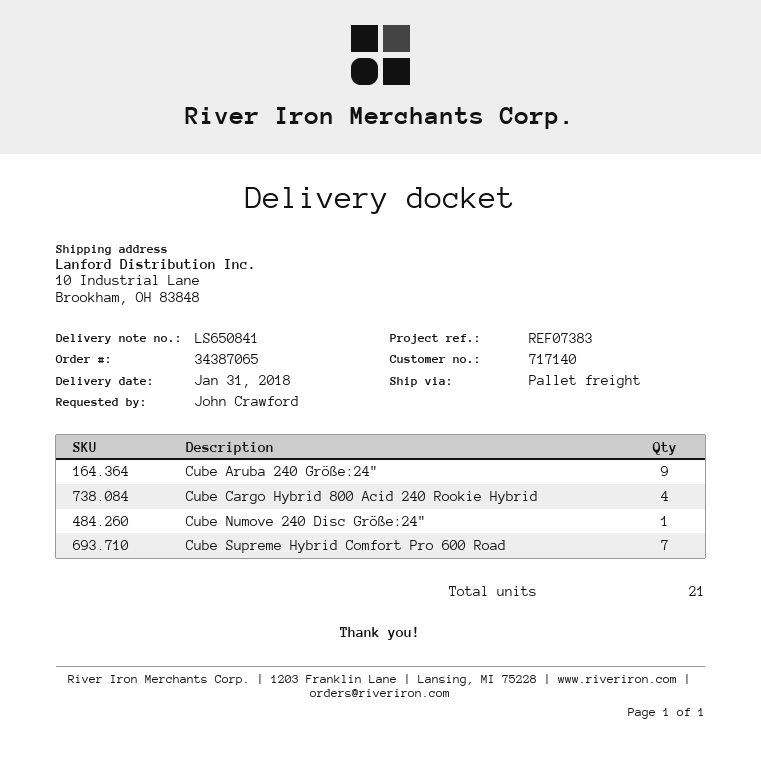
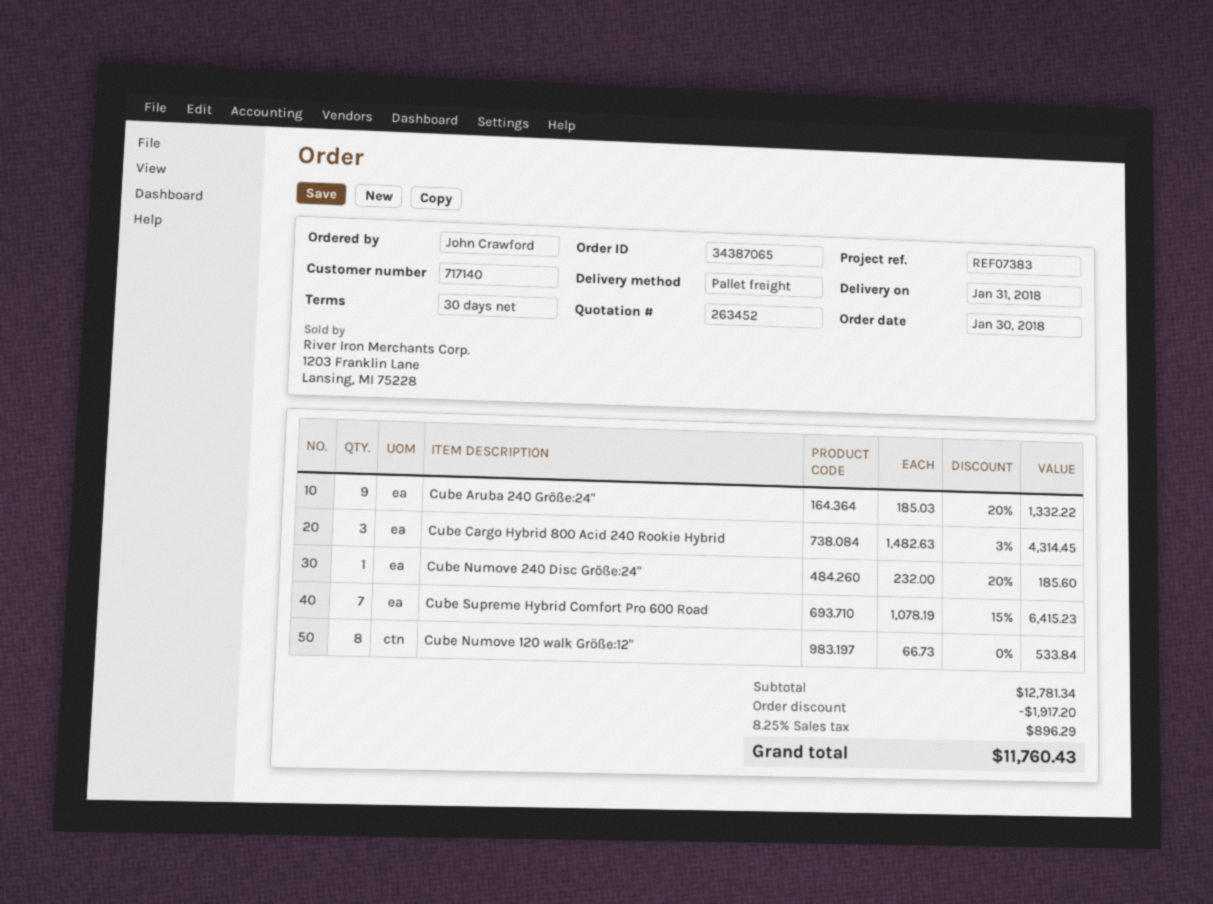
Cube Cargo Hybrid 800 Acid 240 Rookie Hybrid: 4 -> 3
Cube Numove 120 walk Größe:12": none -> 8

